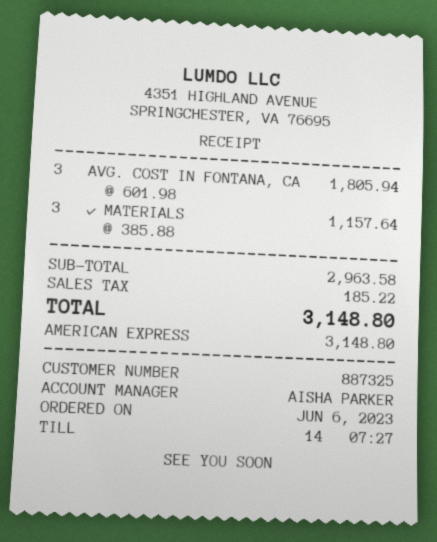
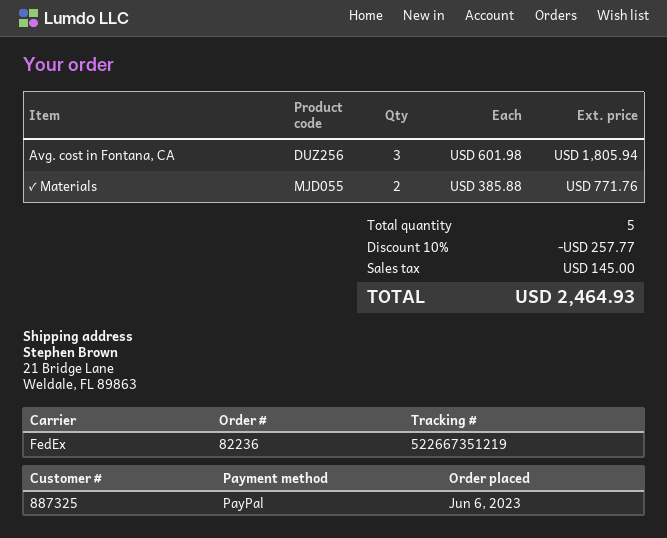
payment method: American Express -> PayPal
✓ MATERIALS: 3 x 385.88 = 1157.64 -> 2 x 385.88 = 771.76
discount: none -> 10% = 257.77
tax: 185.22 -> 145.00
total: 3148.80 -> 2464.93

